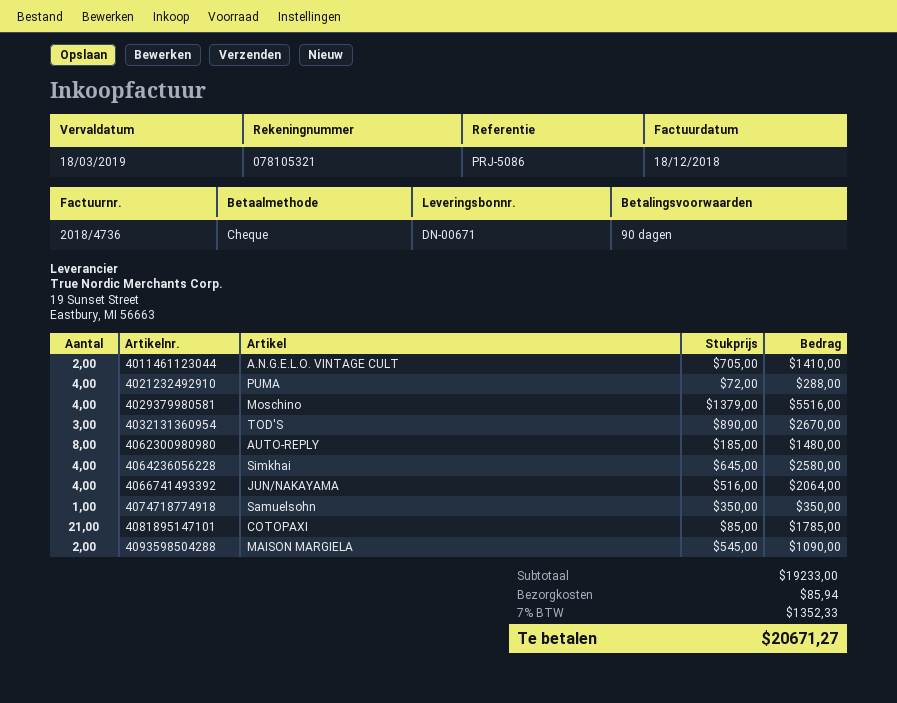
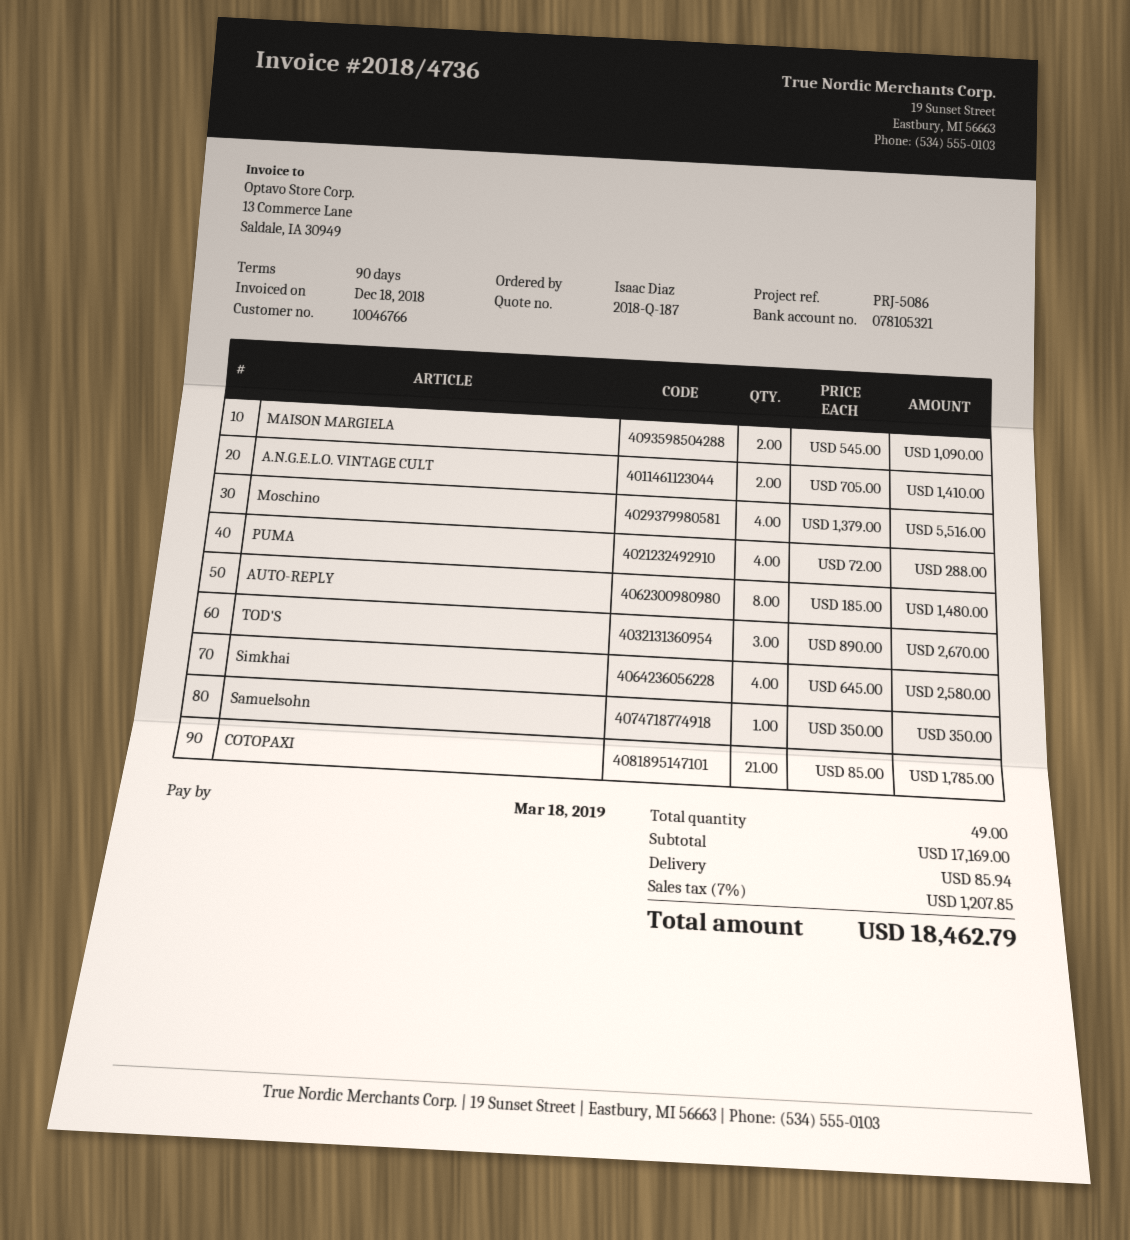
JUN/NAKAYAMA: 4 x 516.00 = 2064.00 -> none
subtotal: 19233.00 -> 17169.00
tax: 7% = 1352.33 -> 7% = 1207.85
total: 20671.27 -> 18462.79

